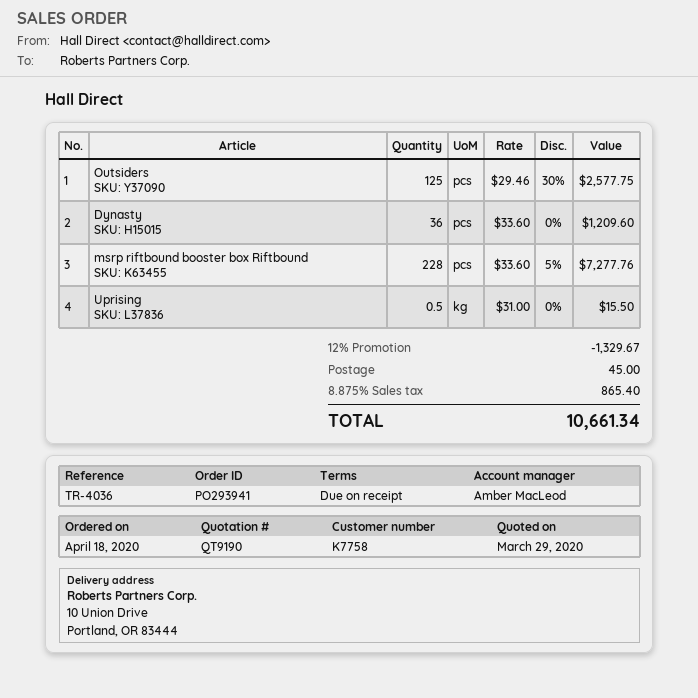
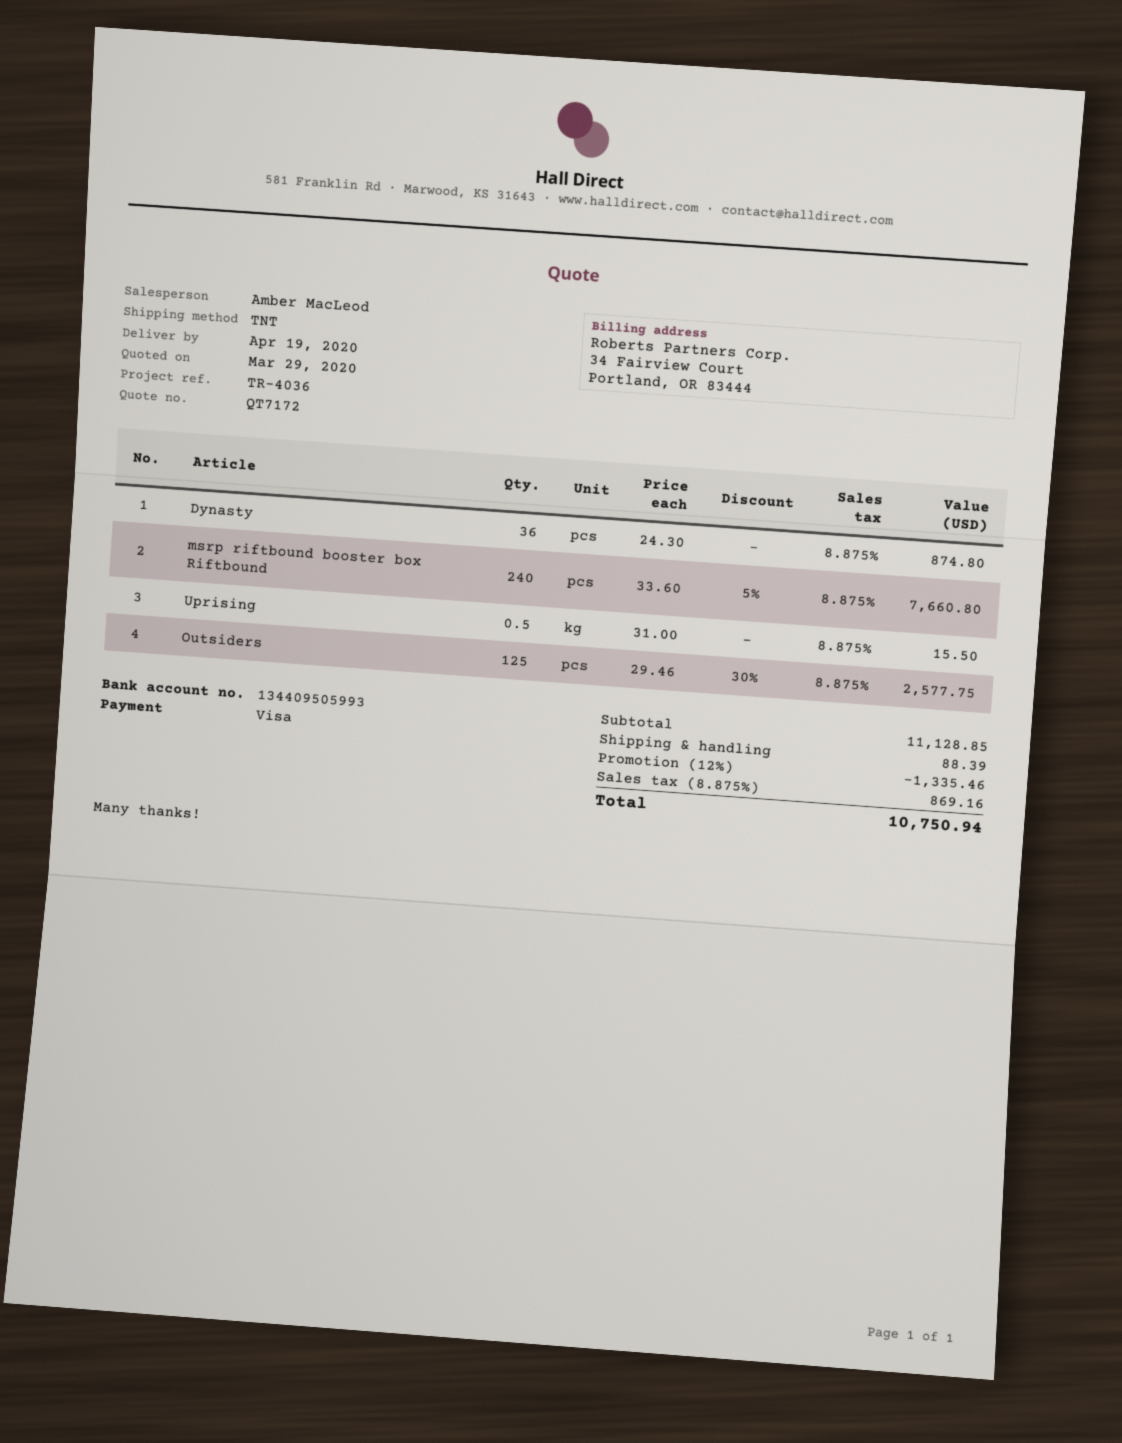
quote number: QT9190 -> QT7172
Dynasty: 36 x 33.60 = 1209.60 -> 36 x 24.30 = 874.80
msrp riftbound booster box Riftbound: 228 x 33.60 - 5% = 7277.76 -> 240 x 33.60 - 5% = 7660.80
discount: 12% = 1329.67 -> 12% = 1335.46
shipping: 45.00 -> 88.39
tax: 8.875% = 865.40 -> 8.875% = 869.16
total: 10661.34 -> 10750.94

